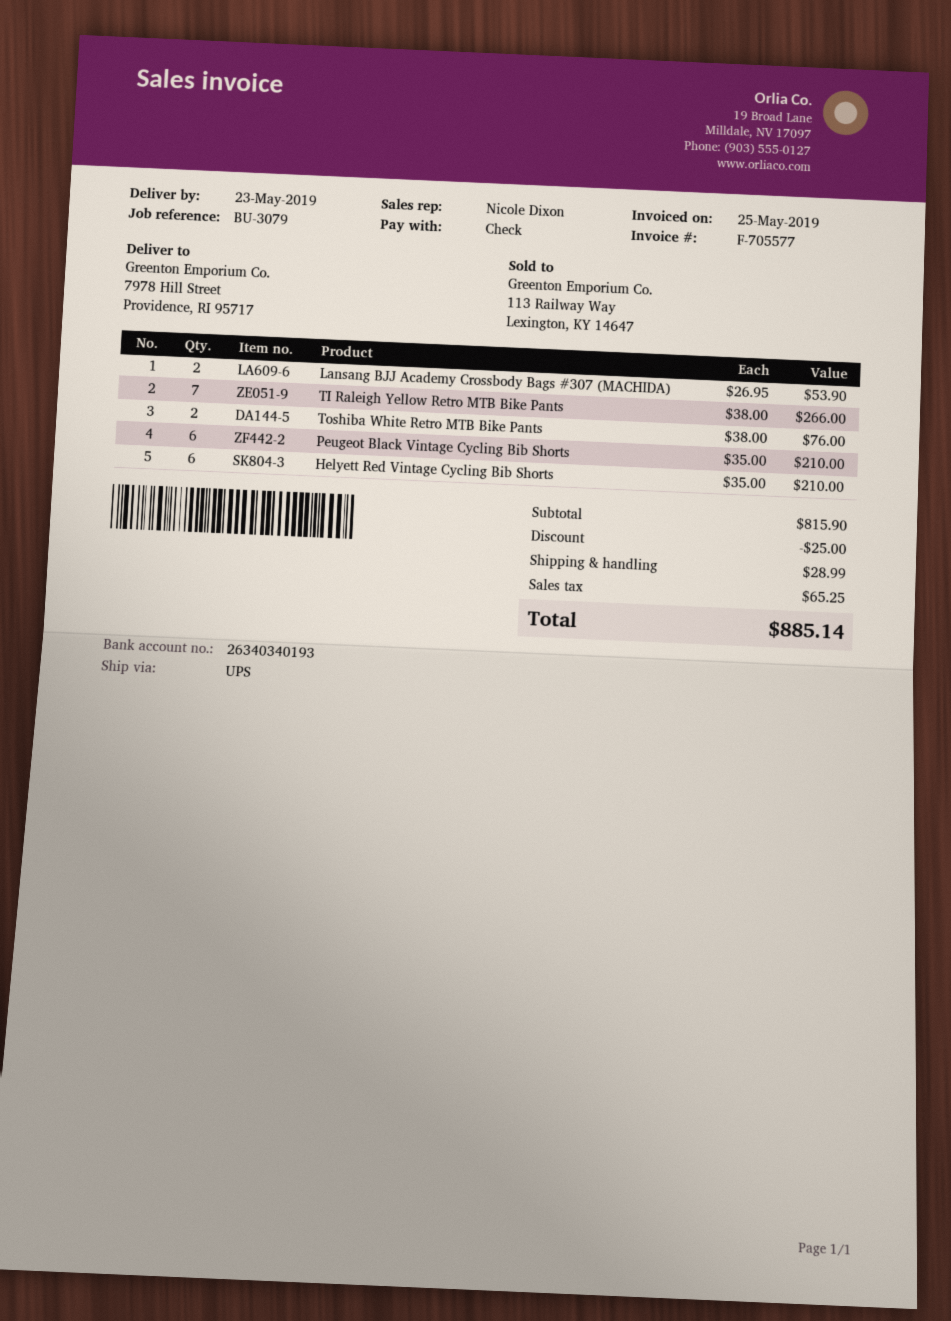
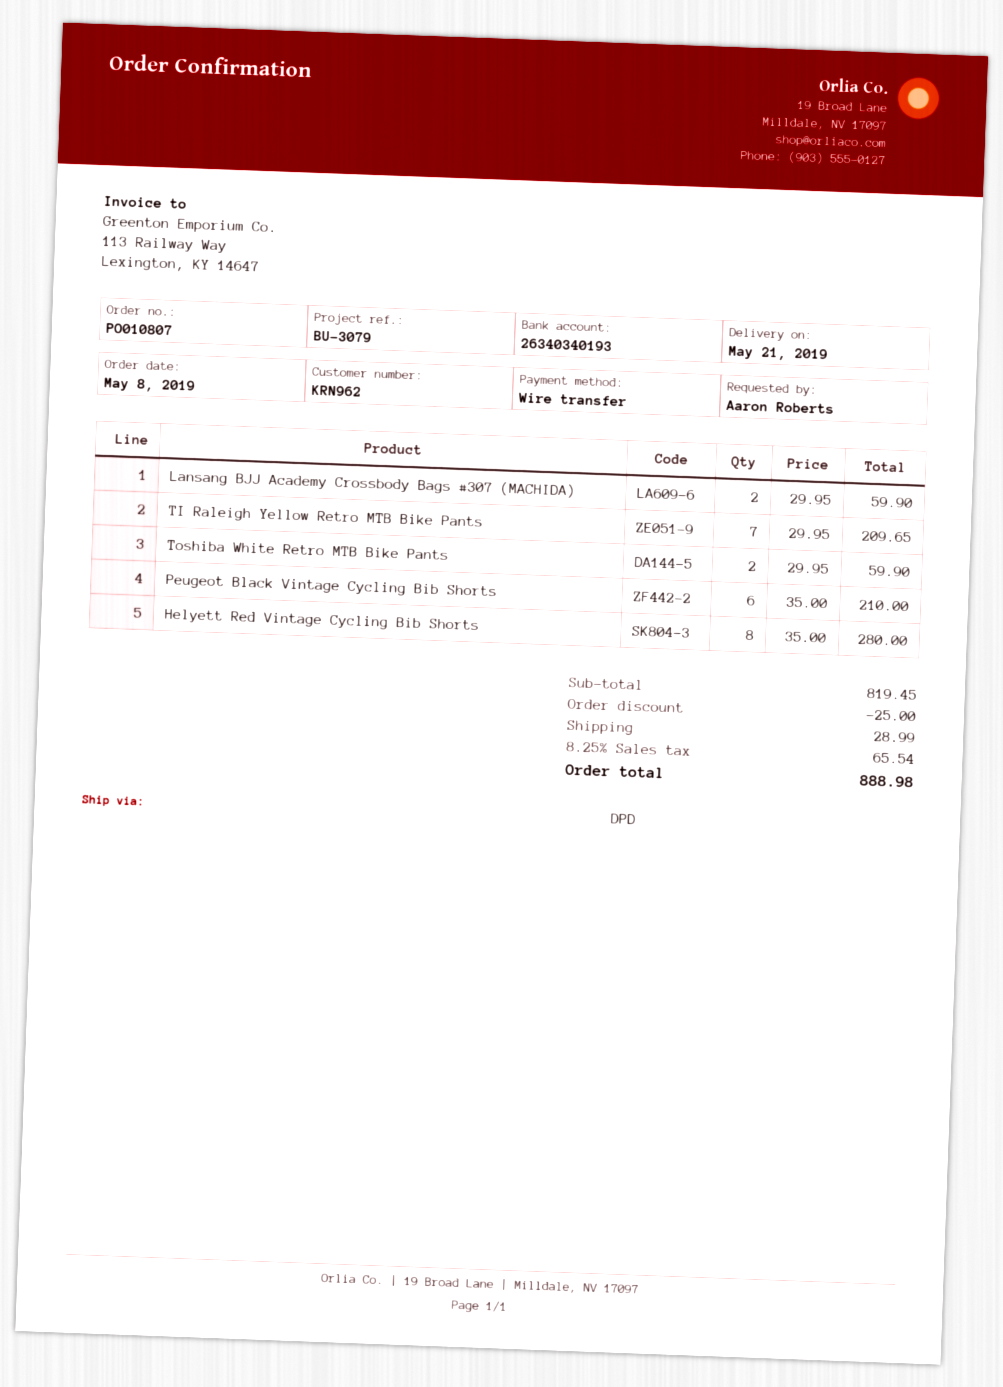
delivery date: 2019-05-23 -> 2019-05-21
payment method: cheque -> bank transfer
shipping method: UPS -> DPD
Lansang BJJ Academy Crossbody Bags #307 (MACHIDA): 2 x 26.95 = 53.90 -> 2 x 29.95 = 59.90
TI Raleigh Yellow Retro MTB Bike Pants: 7 x 38.00 = 266.00 -> 7 x 29.95 = 209.65
Toshiba White Retro MTB Bike Pants: 2 x 38.00 = 76.00 -> 2 x 29.95 = 59.90
Helyett Red Vintage Cycling Bib Shorts: 6 x 35.00 = 210.00 -> 8 x 35.00 = 280.00
subtotal: 815.90 -> 819.45
tax: 65.25 -> 65.54
total: 885.14 -> 888.98

